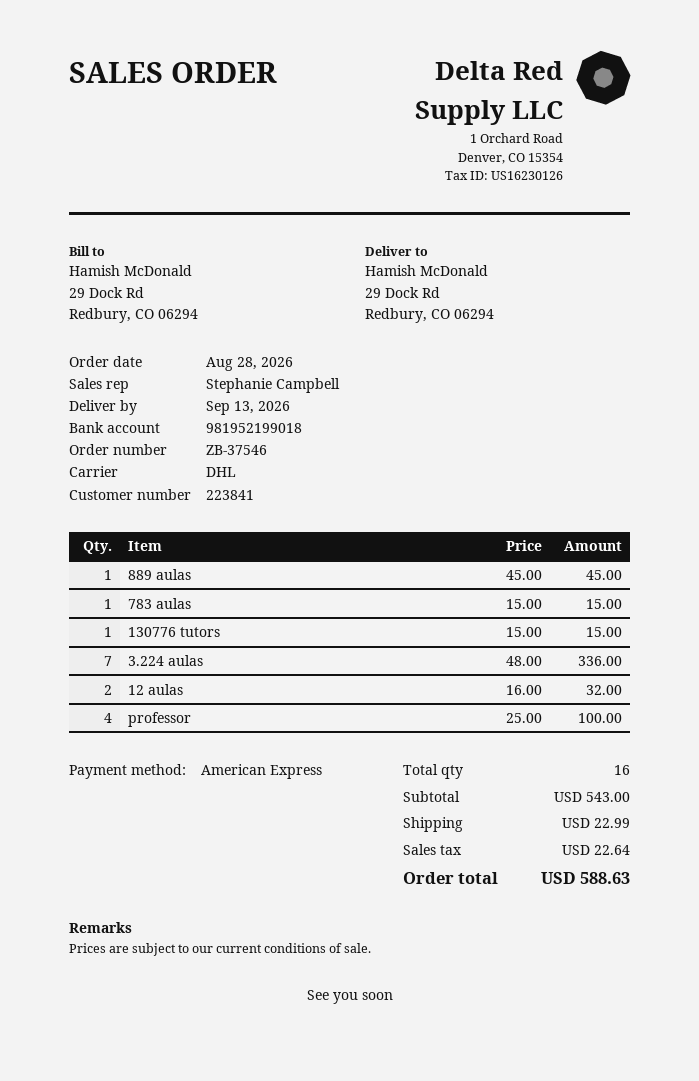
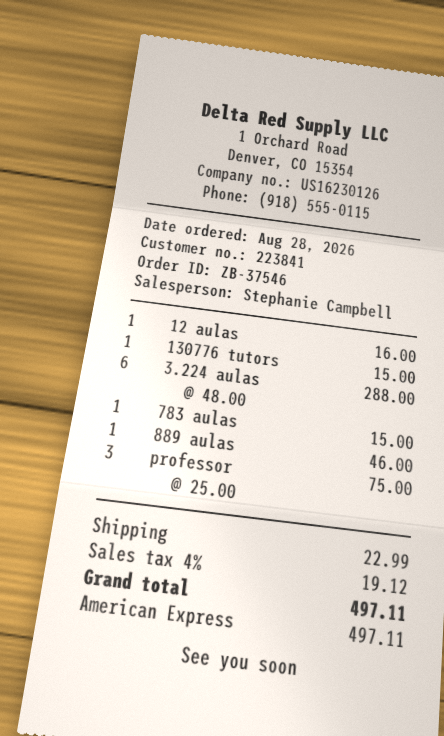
889 aulas: 1 x 45.00 = 45.00 -> 1 x 46.00 = 46.00
3.224 aulas: 7 x 48.00 = 336.00 -> 6 x 48.00 = 288.00
12 aulas: 2 x 16.00 = 32.00 -> 1 x 16.00 = 16.00
professor: 4 x 25.00 = 100.00 -> 3 x 25.00 = 75.00
tax: 22.64 -> 19.12
total: 588.63 -> 497.11

